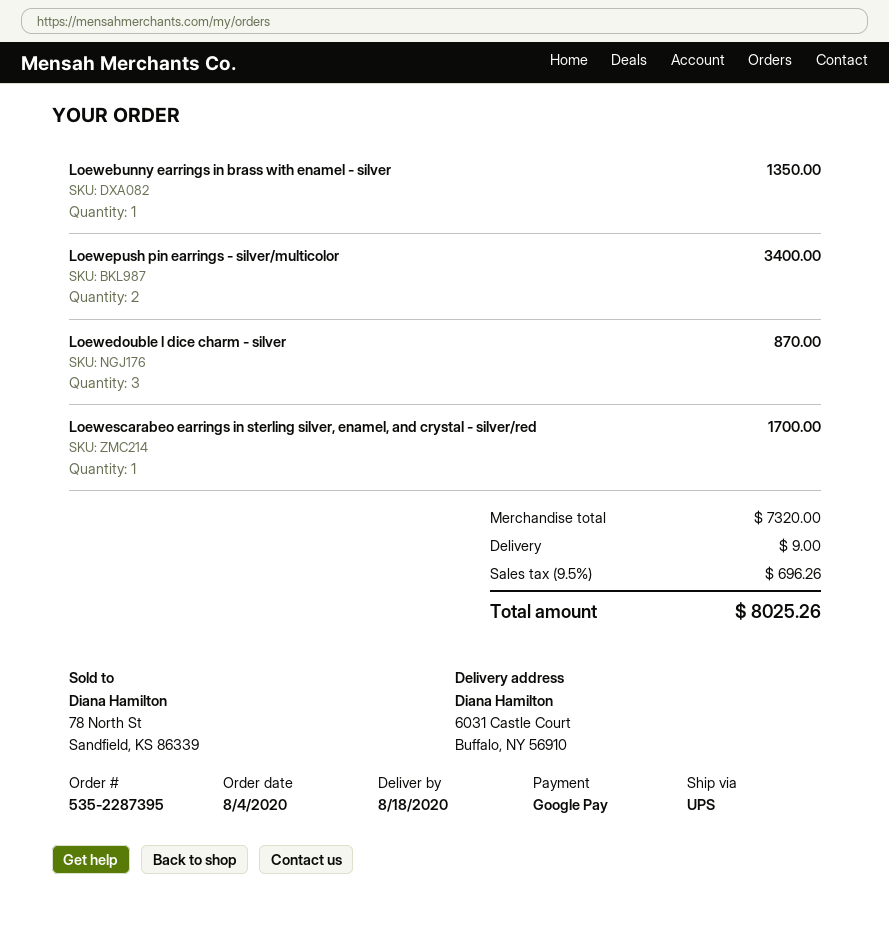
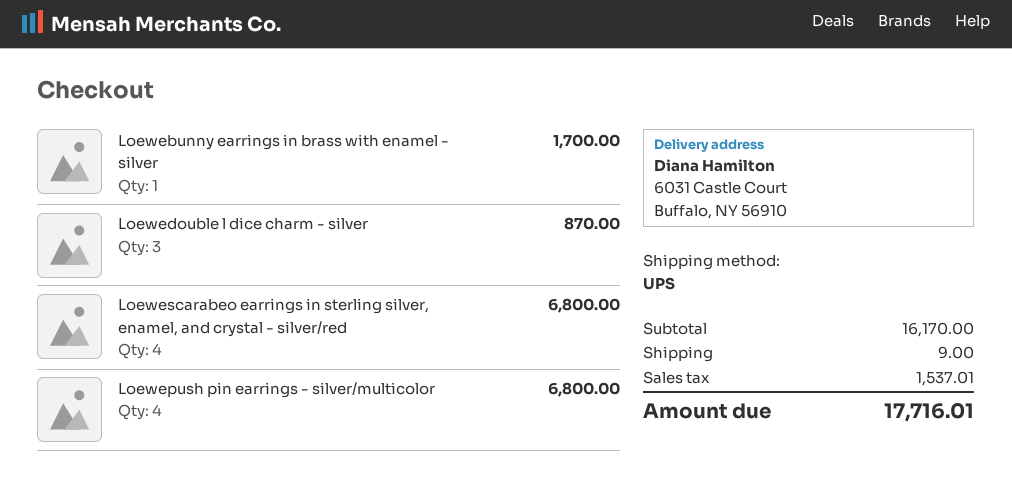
Loewebunny earrings in brass with enamel - silver: 1 for 1350.00 -> 1 for 1700.00
Loewepush pin earrings - silver/multicolor: 2 for 3400.00 -> 4 for 6800.00
Loewescarabeo earrings in sterling silver, enamel, and crystal - silver/red: 1 for 1700.00 -> 4 for 6800.00
subtotal: 7320.00 -> 16170.00
tax: 696.26 -> 1537.01
total: 8025.26 -> 17716.01

